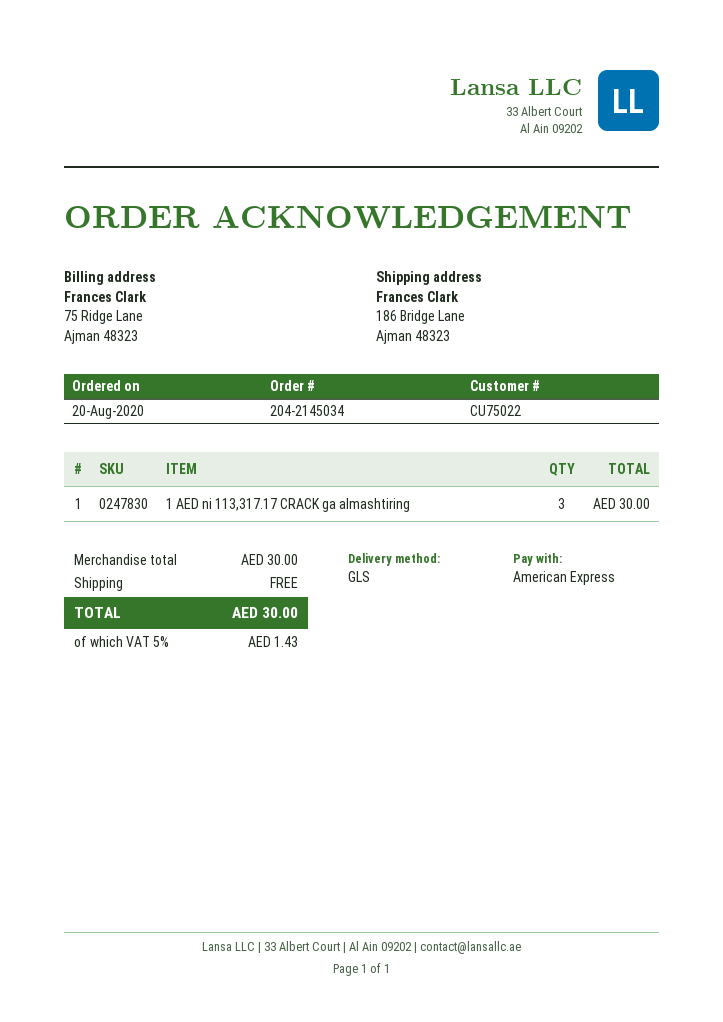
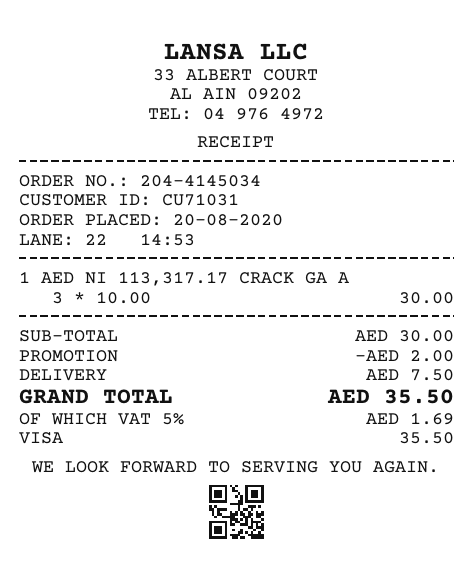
order number: 204-2145034 -> 204-4145034
customer number: CU75022 -> CU71031
payment method: American Express -> Visa
discount: none -> 2.00
shipping: 0.00 -> 7.50
tax: 5% = 1.43 -> 5% = 1.69
total: 30.00 -> 35.50

